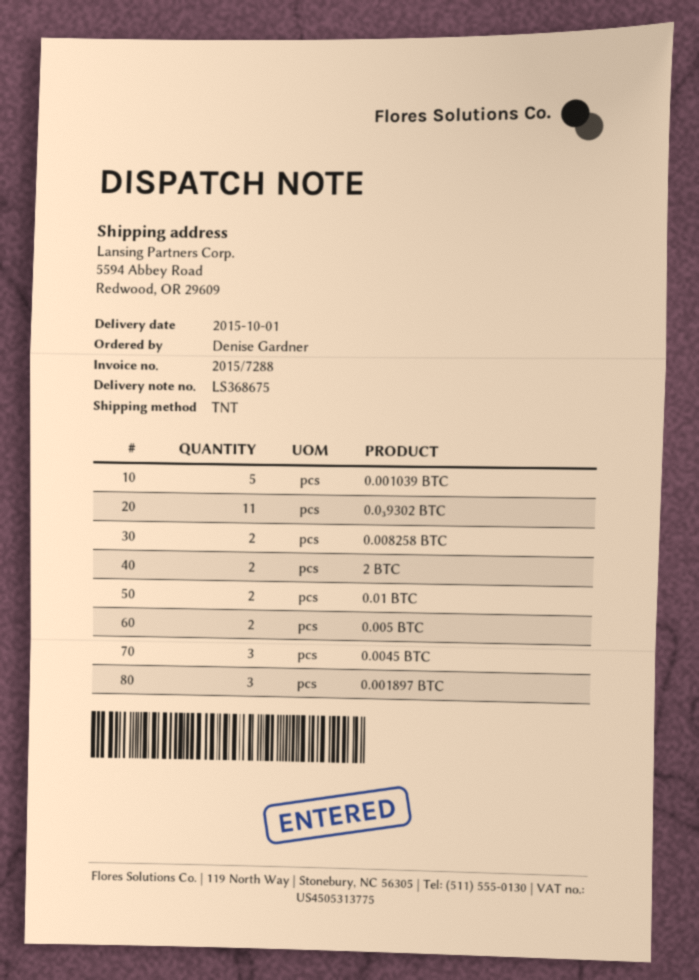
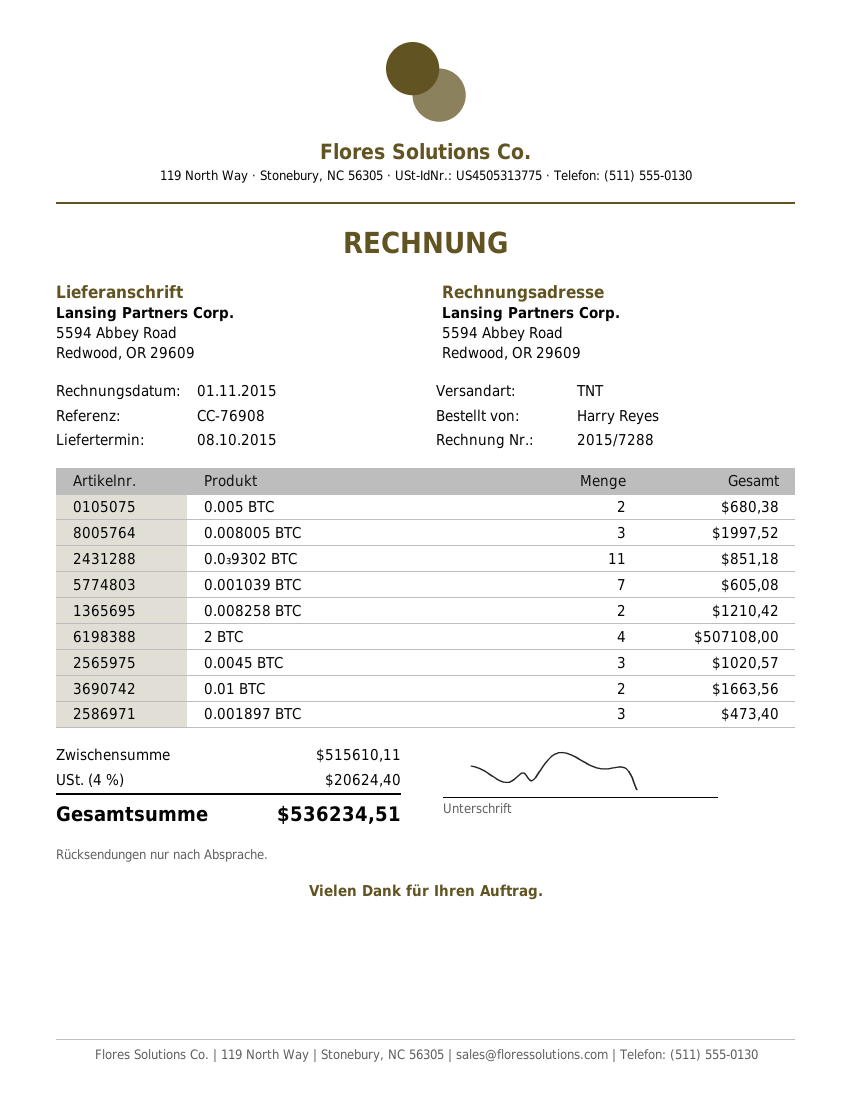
delivery date: 2015-10-01 -> 2015-10-08
ordered by: Denise Gardner -> Harry Reyes
0.001039 BTC: 5 -> 7
2 BTC: 2 -> 4
0.008005 BTC: none -> 3

